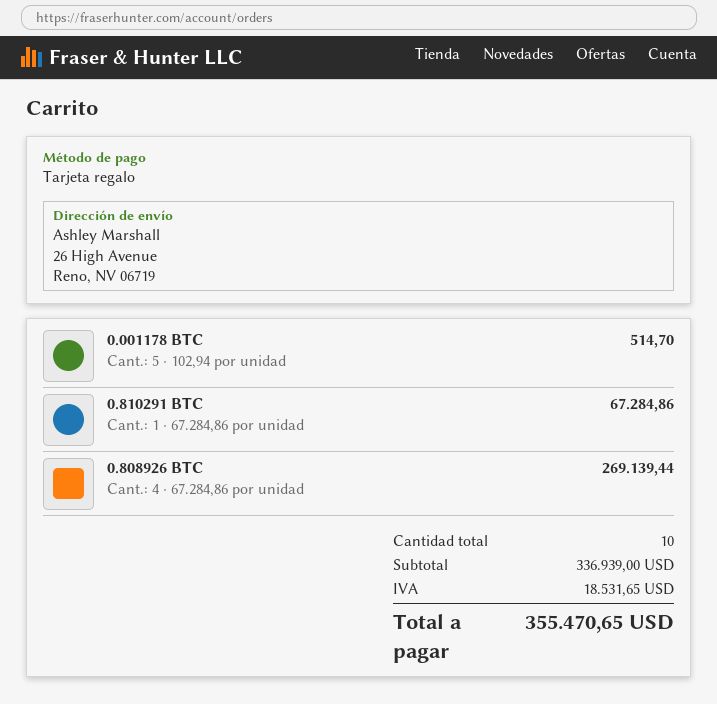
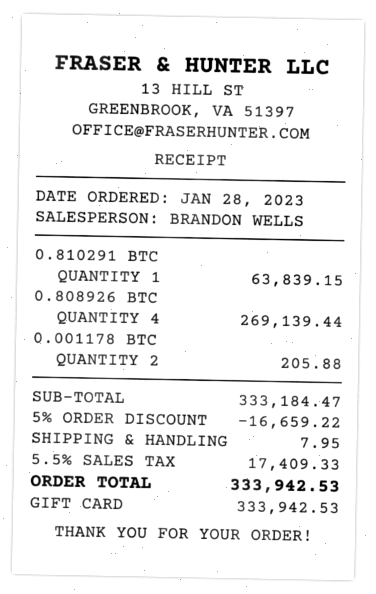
0.001178 BTC: 5 for 514.70 -> 2 for 205.88
0.810291 BTC: 1 for 67284.86 -> 1 for 63839.15
subtotal: 336939.00 -> 333184.47
discount: none -> 5% = 16659.22
shipping: none -> 7.95
tax: 18531.65 -> 17409.33
total: 355470.65 -> 333942.53

